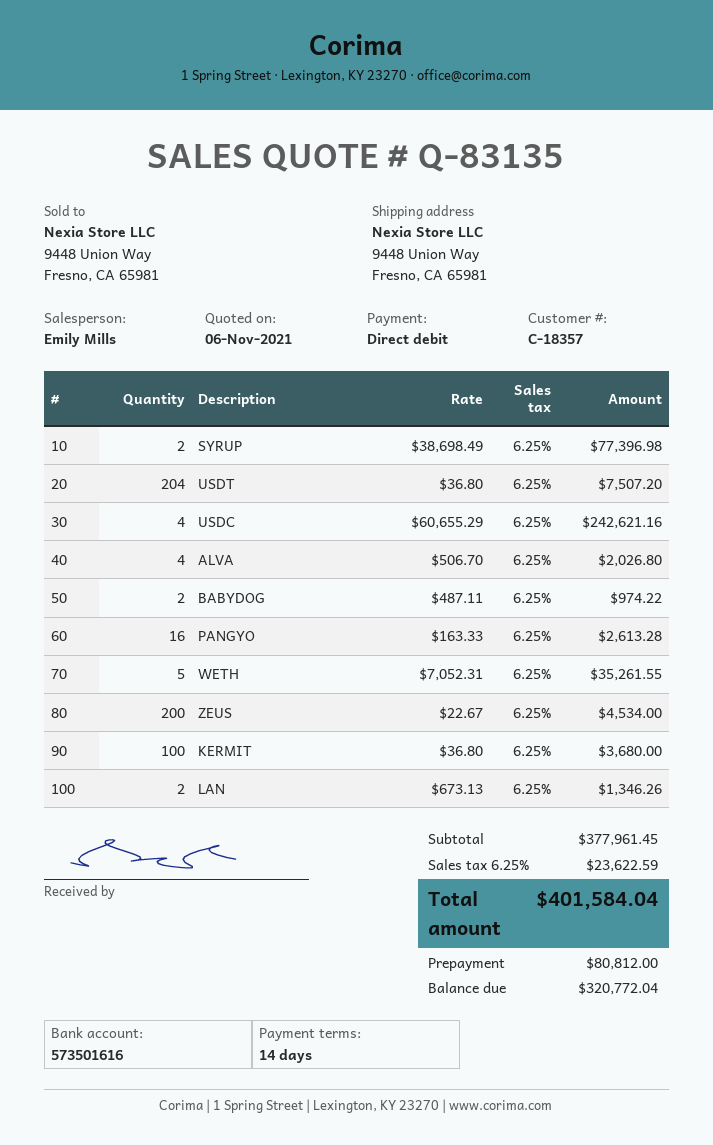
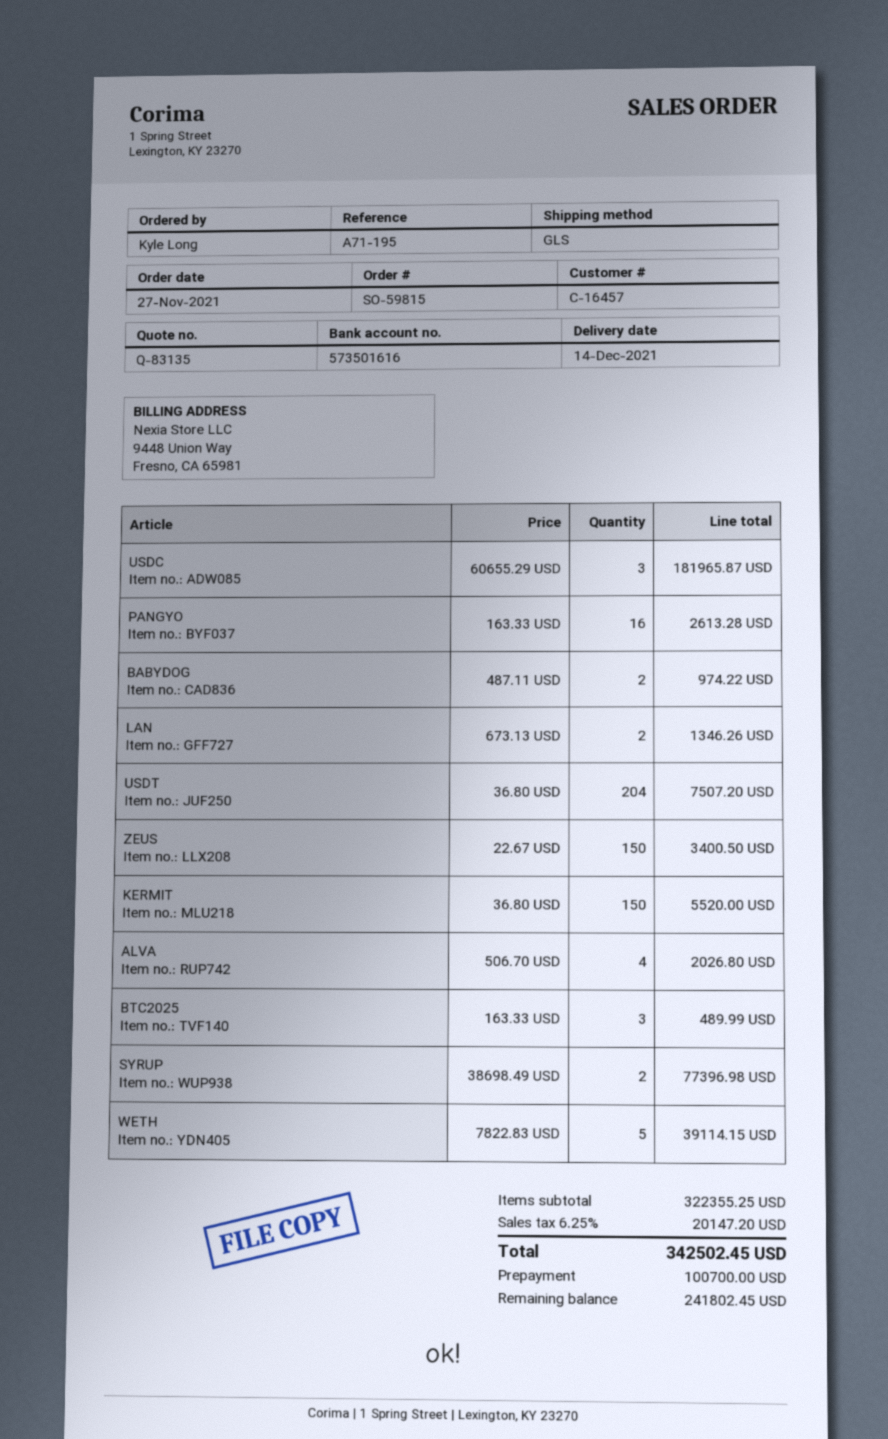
customer number: C-18357 -> C-16457
USDC: 4 x 60655.29 = 242621.16 -> 3 x 60655.29 = 181965.87
WETH: 5 x 7052.31 = 35261.55 -> 5 x 7822.83 = 39114.15
ZEUS: 200 x 22.67 = 4534.00 -> 150 x 22.67 = 3400.50
KERMIT: 100 x 36.80 = 3680.00 -> 150 x 36.80 = 5520.00
BTC2025: none -> 3 x 163.33 = 489.99
subtotal: 377961.45 -> 322355.25
tax: 6.25% = 23622.59 -> 6.25% = 20147.20
total: 401584.04 -> 342502.45
deposit: 80812.00 -> 100700.00
balance: 320772.04 -> 241802.45

